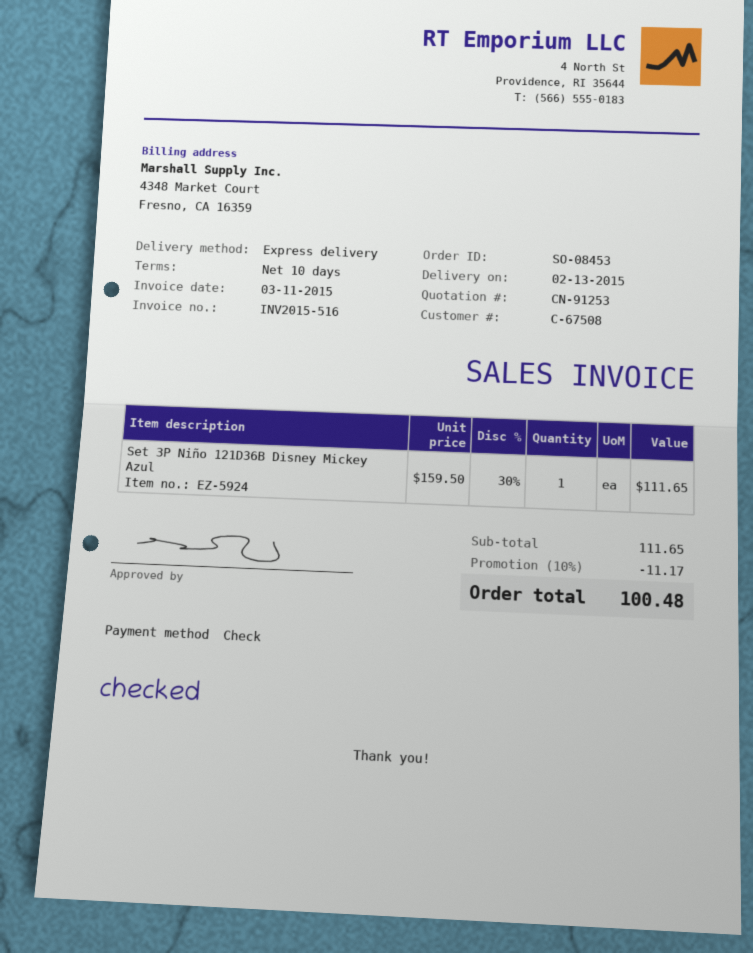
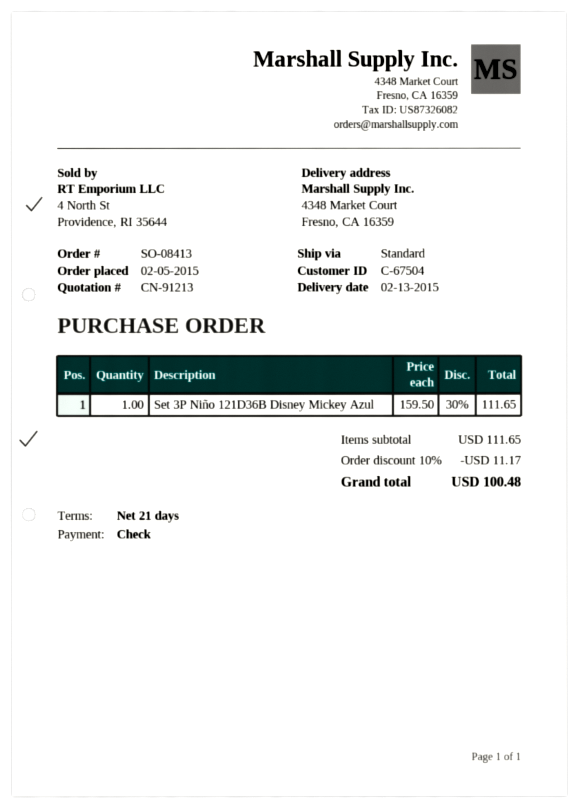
quote number: CN-91253 -> CN-91213
order number: SO-08453 -> SO-08413
payment terms: 10 days -> 21 days
customer number: C-67508 -> C-67504
shipping method: express -> standard

